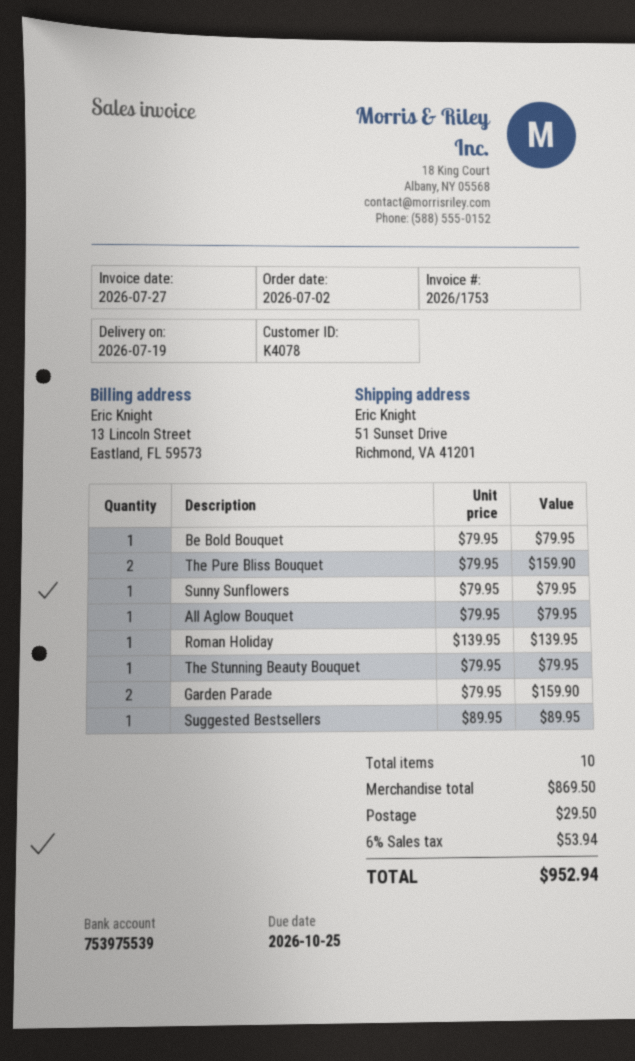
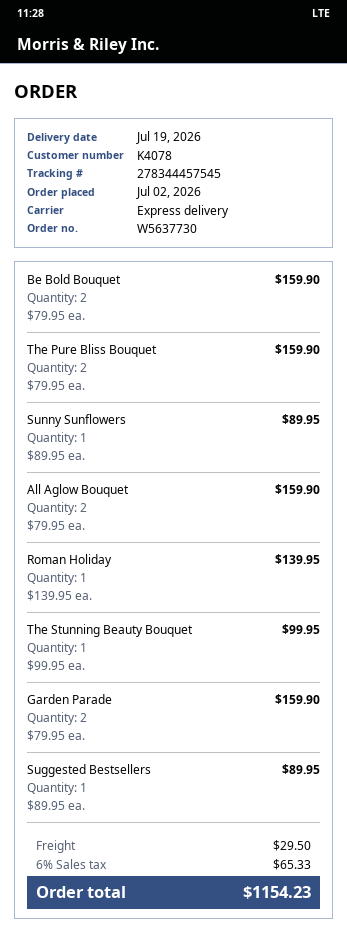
Be Bold Bouquet: 1 x 79.95 = 79.95 -> 2 x 79.95 = 159.90
Sunny Sunflowers: 1 x 79.95 = 79.95 -> 1 x 89.95 = 89.95
All Aglow Bouquet: 1 x 79.95 = 79.95 -> 2 x 79.95 = 159.90
The Stunning Beauty Bouquet: 1 x 79.95 = 79.95 -> 1 x 99.95 = 99.95
tax: 6% = 53.94 -> 6% = 65.33
total: 952.94 -> 1154.23

